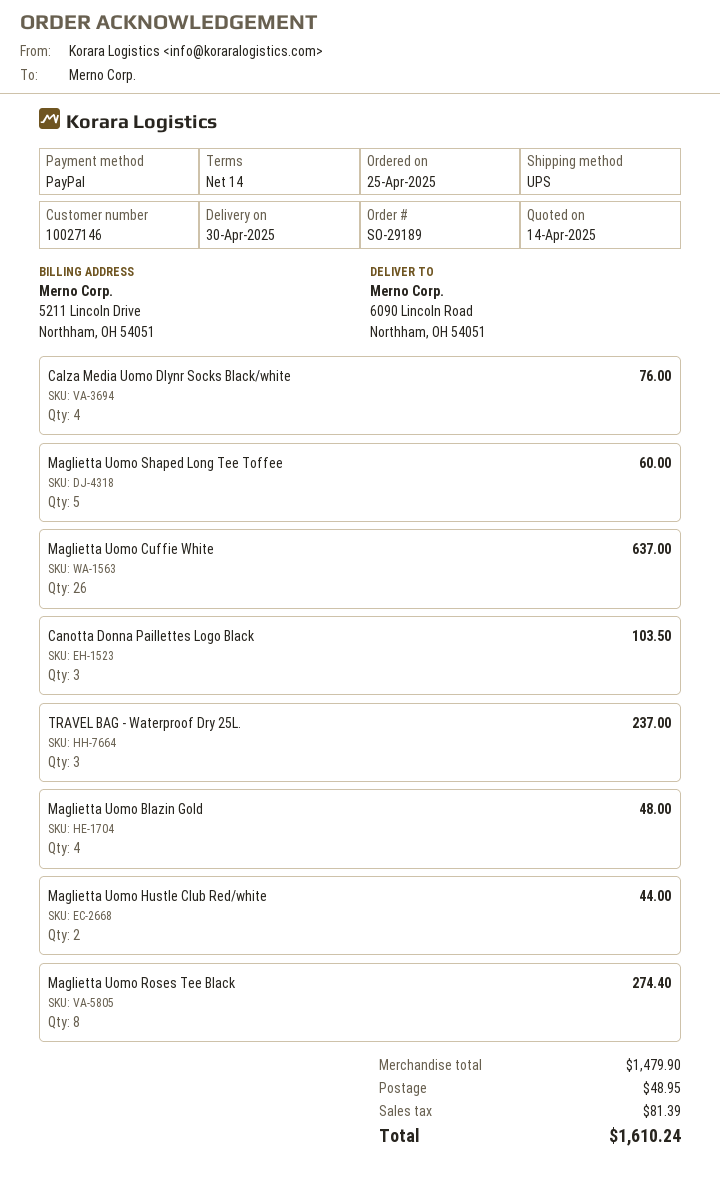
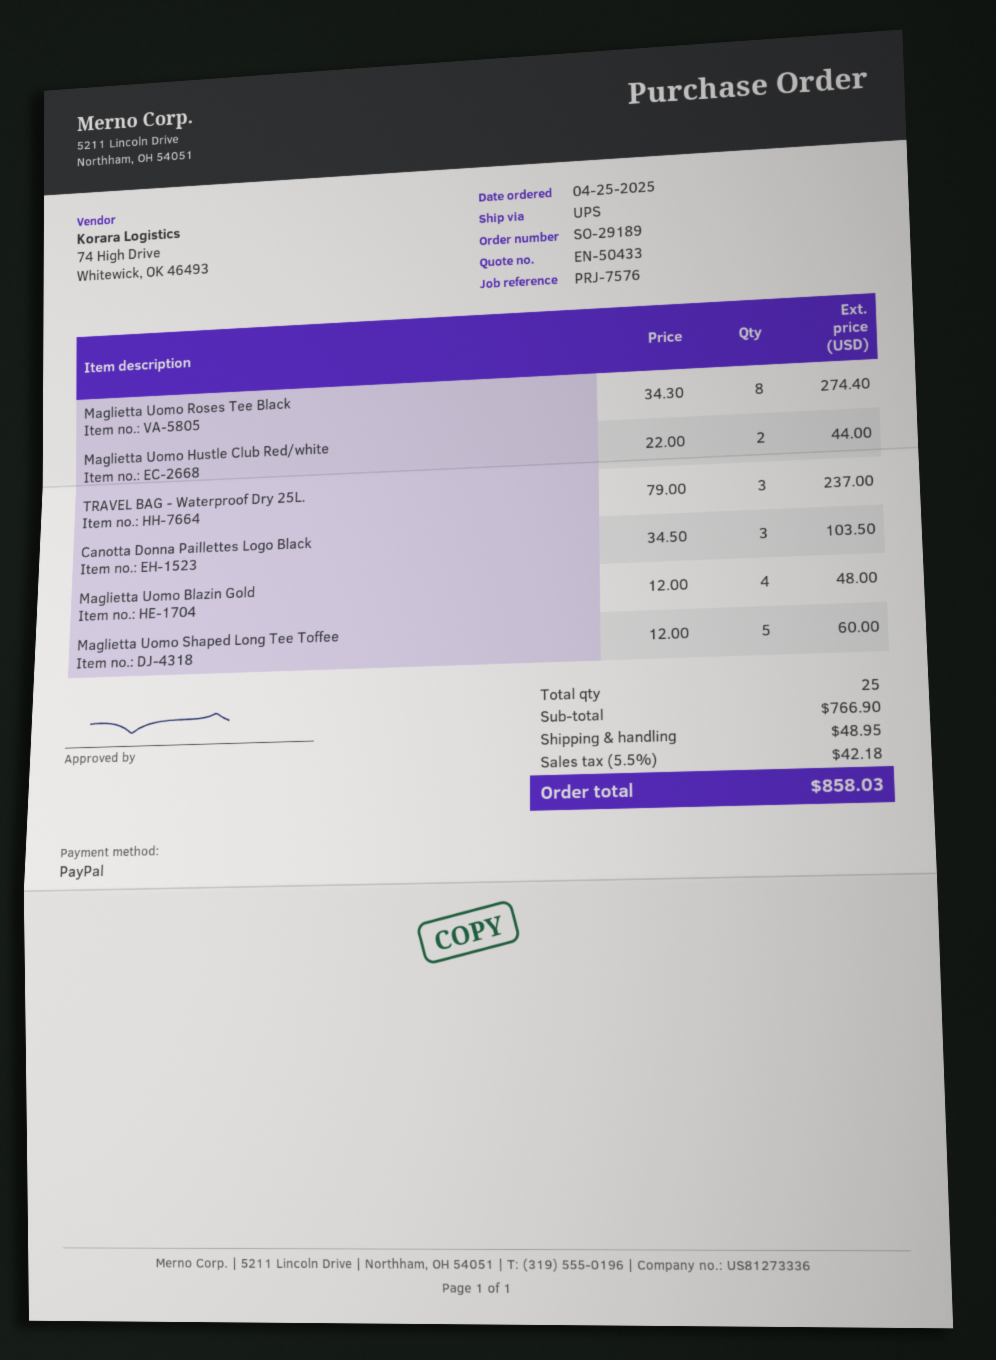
Calza Media Uomo Dlynr Socks Black/white: 4 for 76.00 -> none
Maglietta Uomo Cuffie White: 26 for 637.00 -> none
subtotal: 1479.90 -> 766.90
tax: 81.39 -> 42.18
total: 1610.24 -> 858.03

